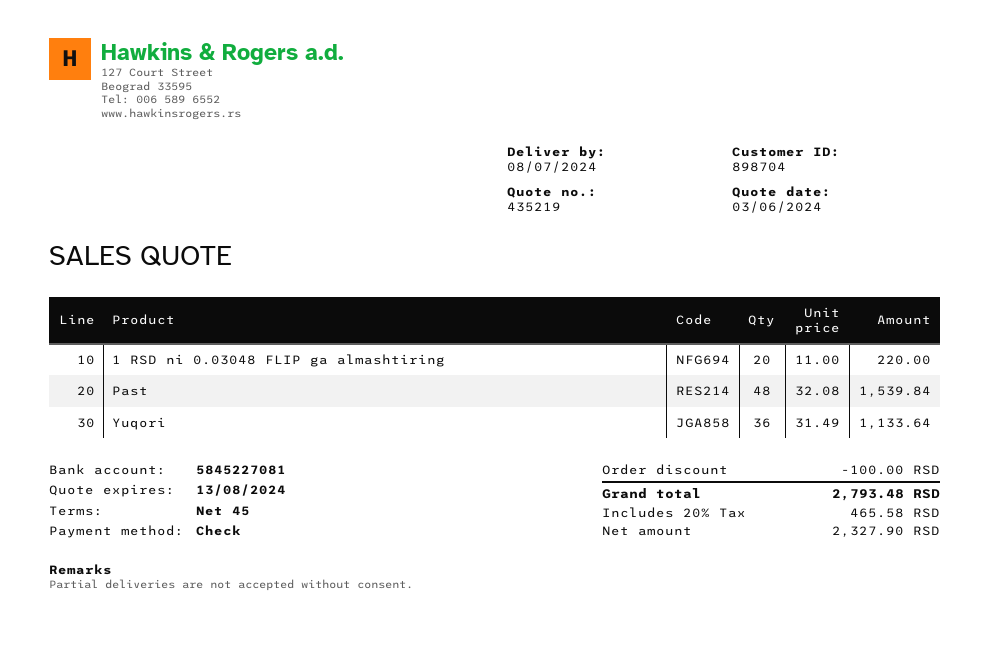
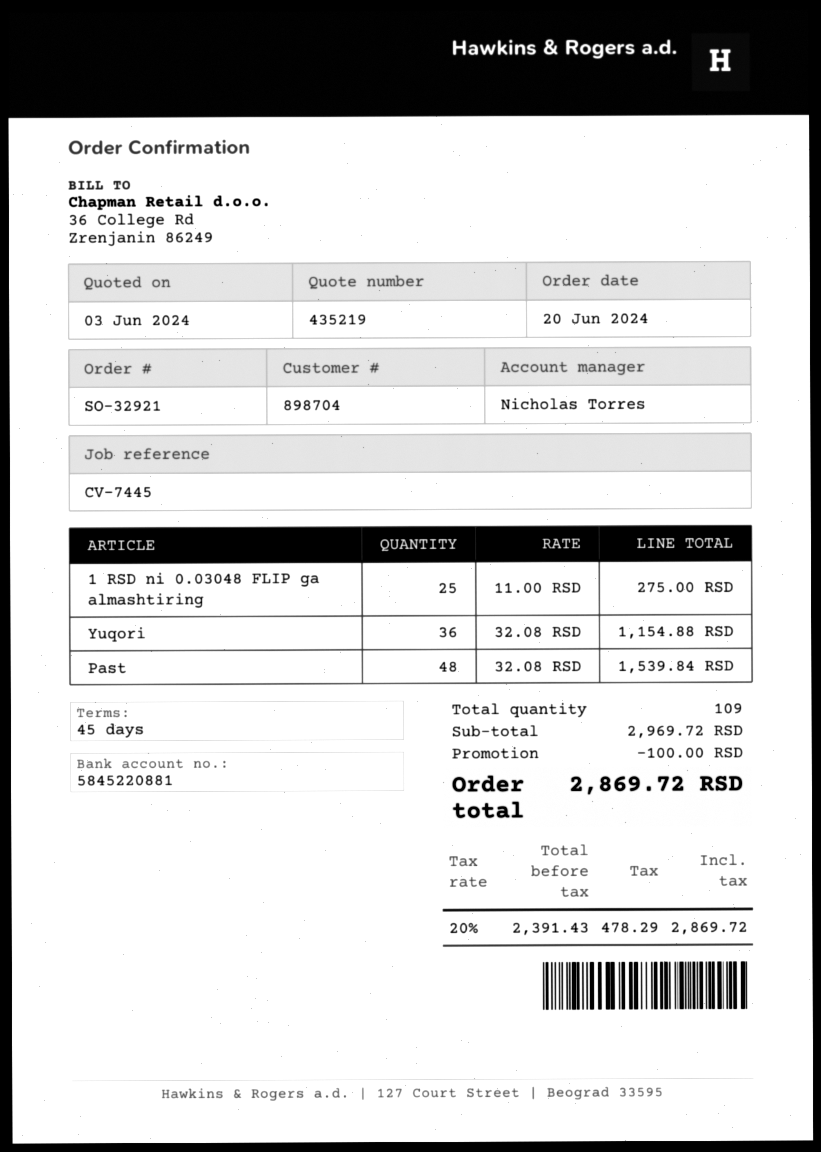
bank account: 5845227081 -> 5845220881
1 RSD ni 0.03048 FLIP ga almashtiring: 20 x 11.00 = 220.00 -> 25 x 11.00 = 275.00
Yuqori: 36 x 31.49 = 1133.64 -> 36 x 32.08 = 1154.88
net: 2327.90 -> 2391.43
tax: 20% = 465.58 -> 20% = 478.29
total: 2793.48 -> 2869.72

